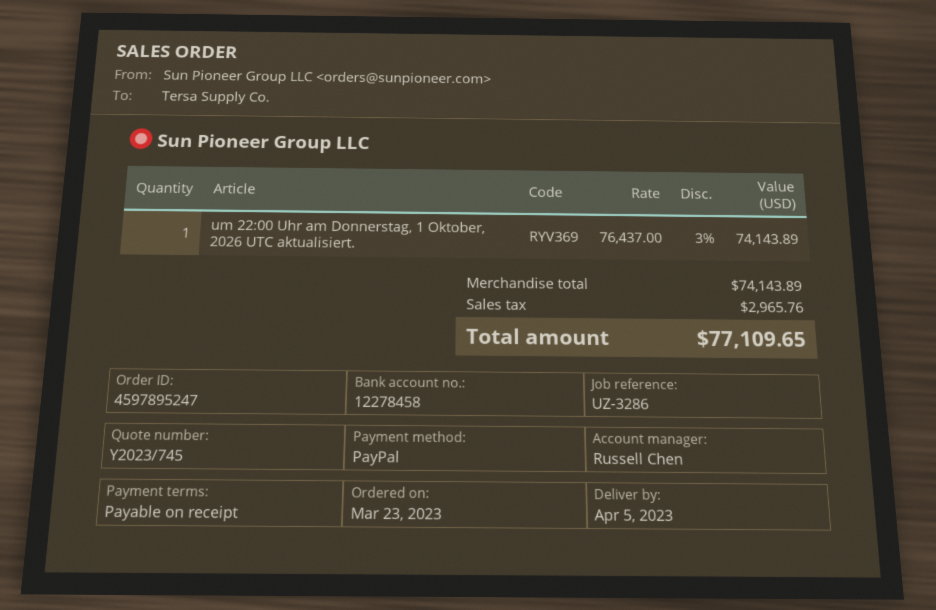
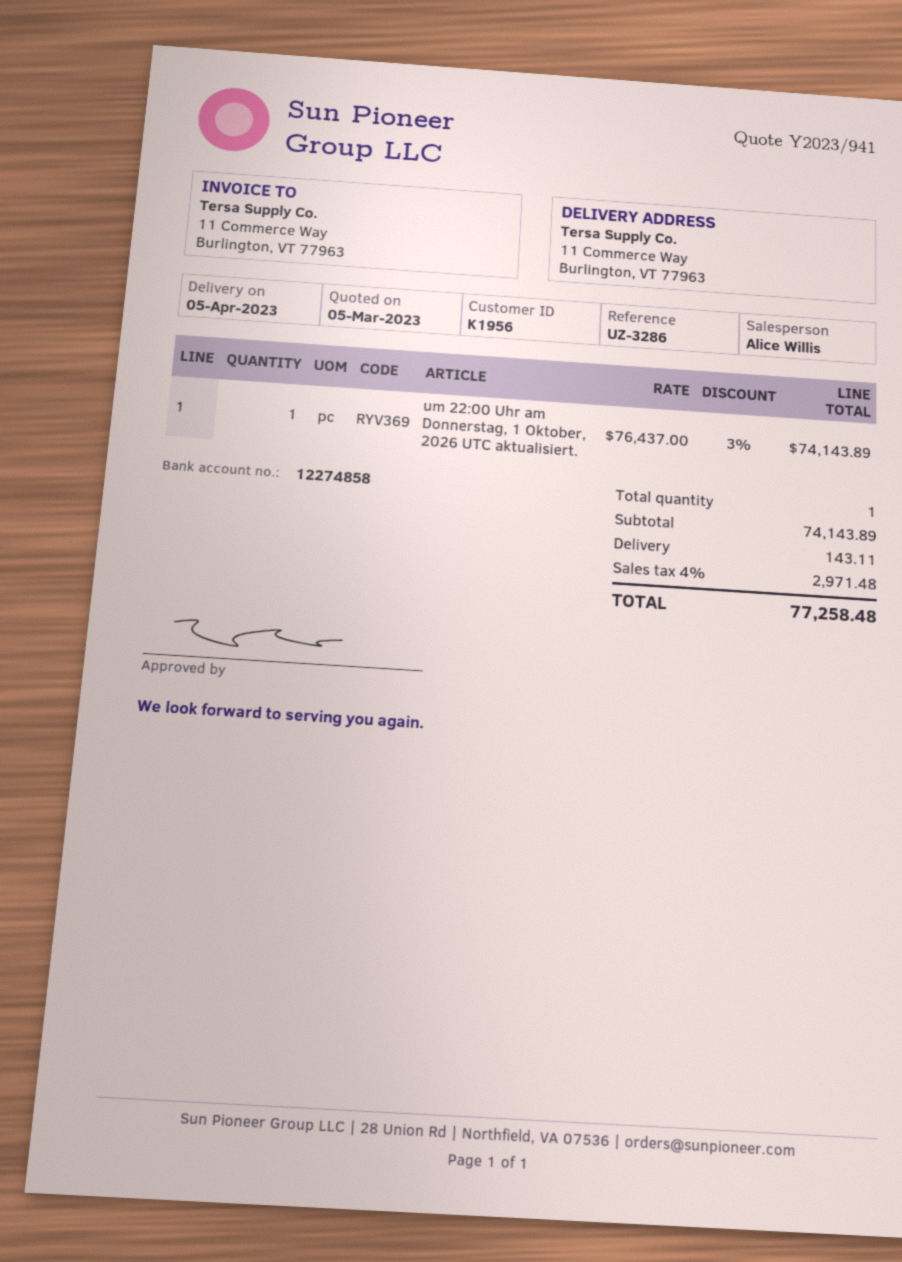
quote number: Y2023/745 -> Y2023/941
sales rep: Russell Chen -> Alice Willis
bank account: 12278458 -> 12274858
shipping: none -> 143.11
tax: 2965.76 -> 2971.48
total: 77109.65 -> 77258.48

